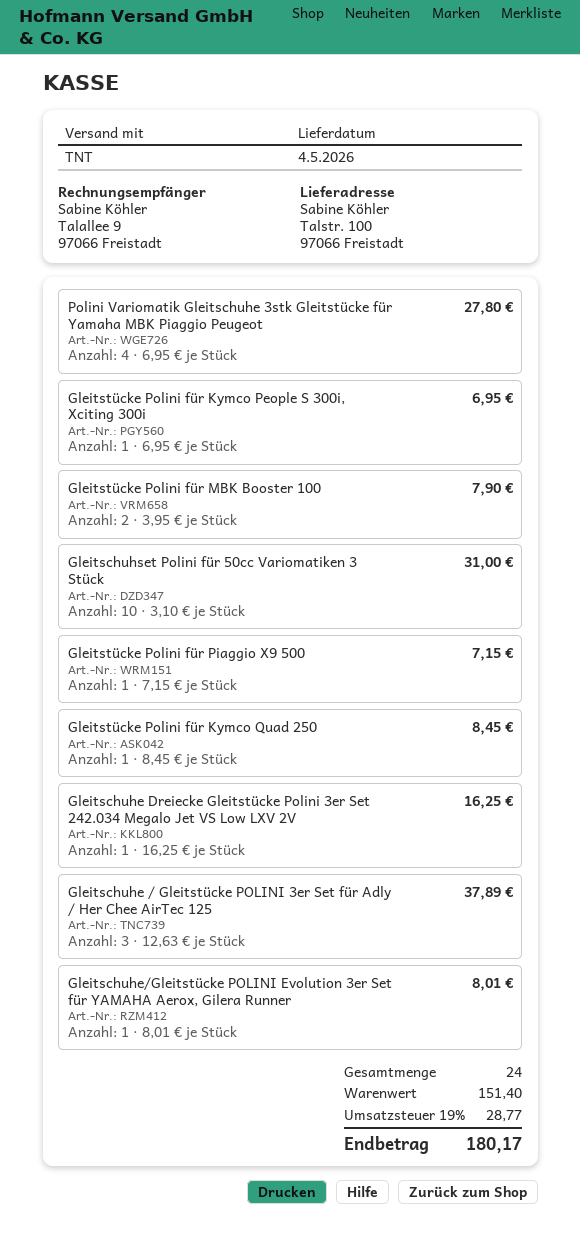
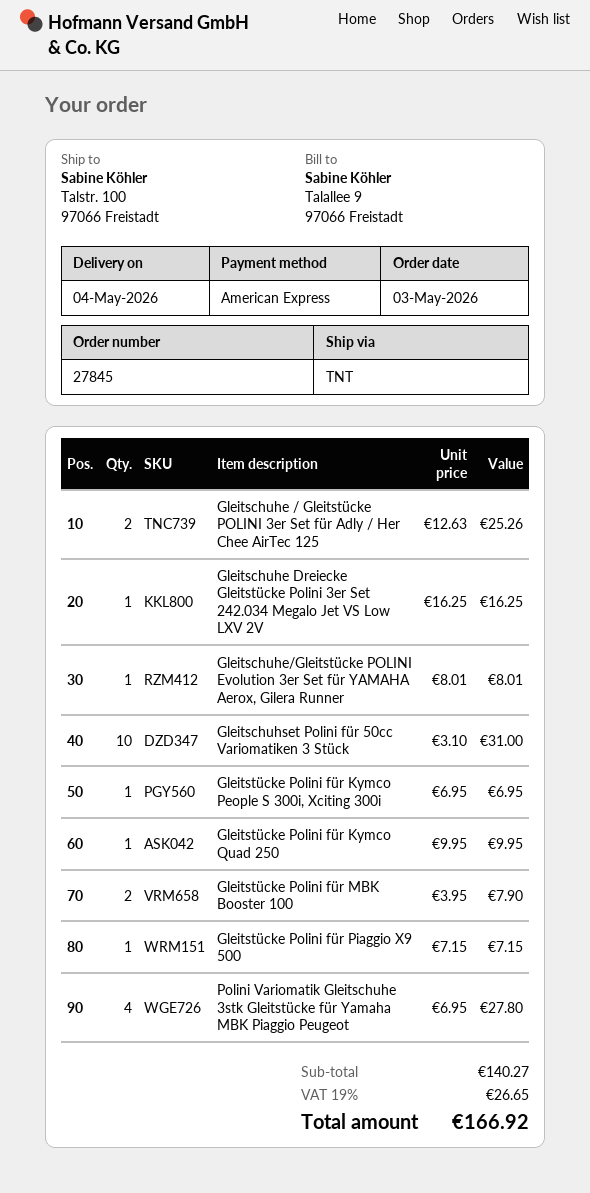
Gleitstücke Polini für Kymco Quad 250: 1 x 8.45 = 8.45 -> 1 x 9.95 = 9.95
Gleitschuhe / Gleitstücke POLINI 3er Set für Adly / Her Chee AirTec 125: 3 x 12.63 = 37.89 -> 2 x 12.63 = 25.26
subtotal: 151.40 -> 140.27
tax: 19% = 28.77 -> 19% = 26.65
total: 180.17 -> 166.92

